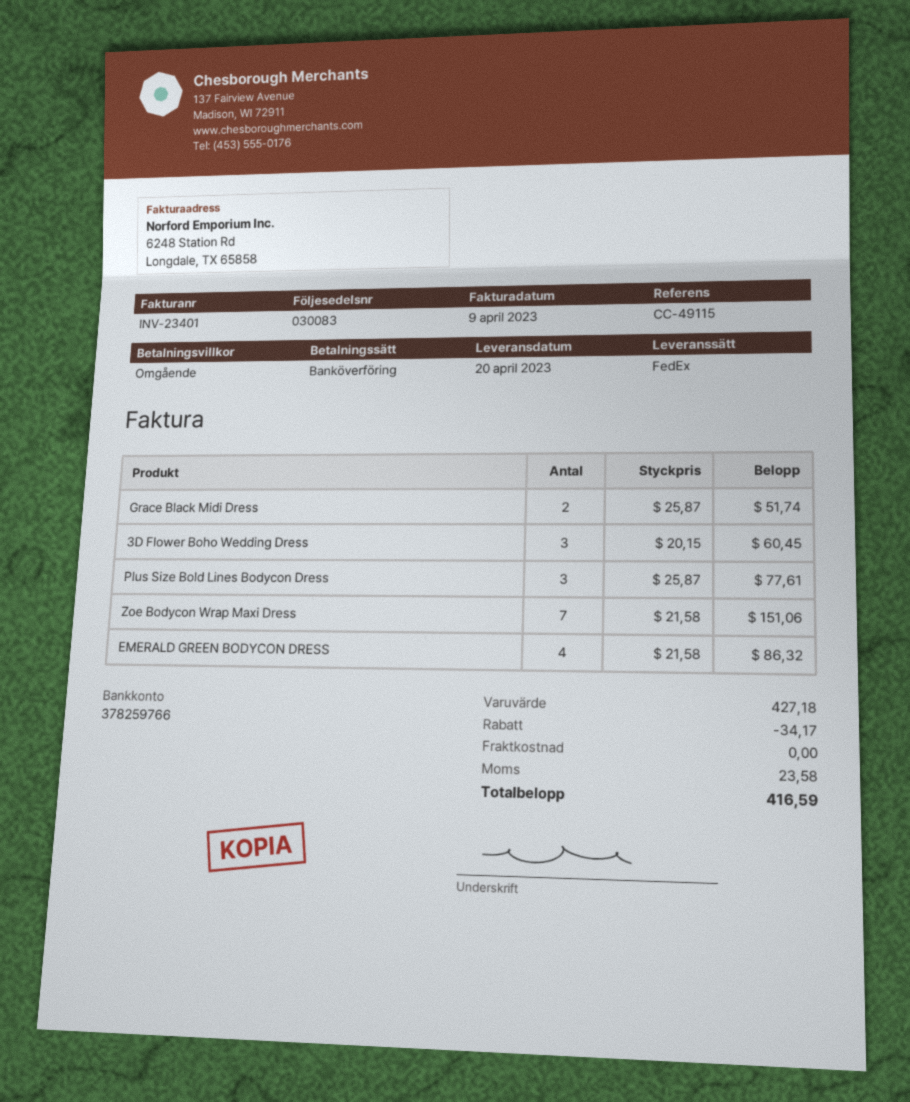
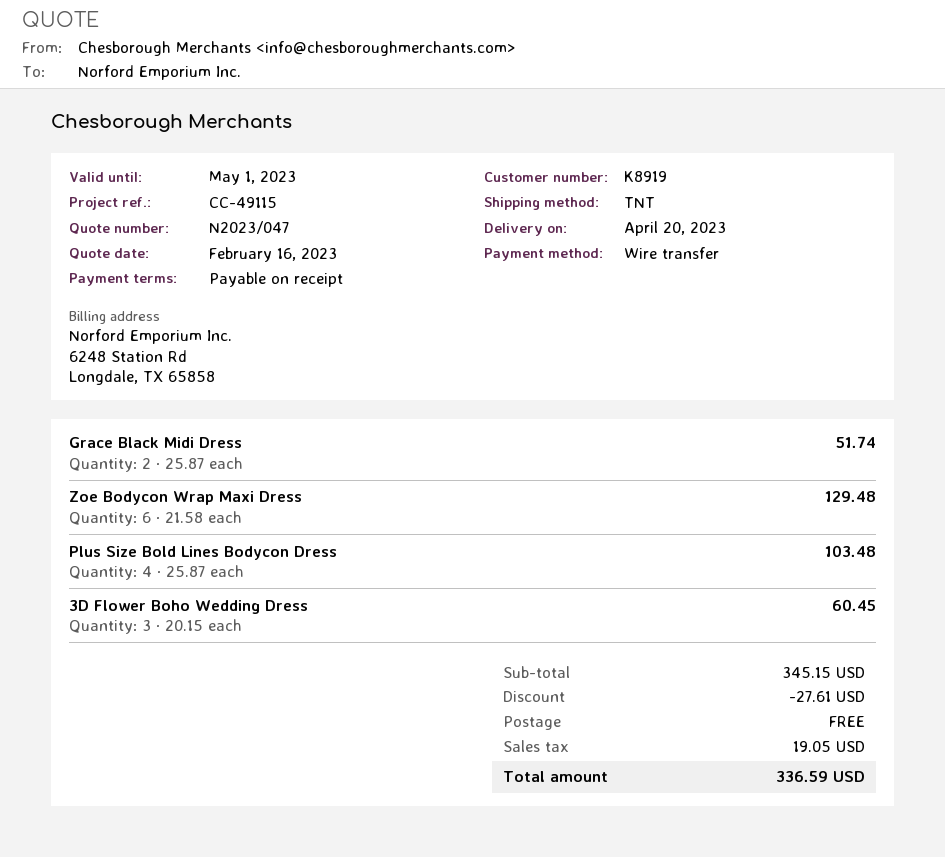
shipping method: FedEx -> TNT
Plus Size Bold Lines Bodycon Dress: 3 x 25.87 = 77.61 -> 4 x 25.87 = 103.48
Zoe Bodycon Wrap Maxi Dress: 7 x 21.58 = 151.06 -> 6 x 21.58 = 129.48
EMERALD GREEN BODYCON DRESS: 4 x 21.58 = 86.32 -> none
subtotal: 427.18 -> 345.15
discount: 34.17 -> 27.61
tax: 23.58 -> 19.05
total: 416.59 -> 336.59

